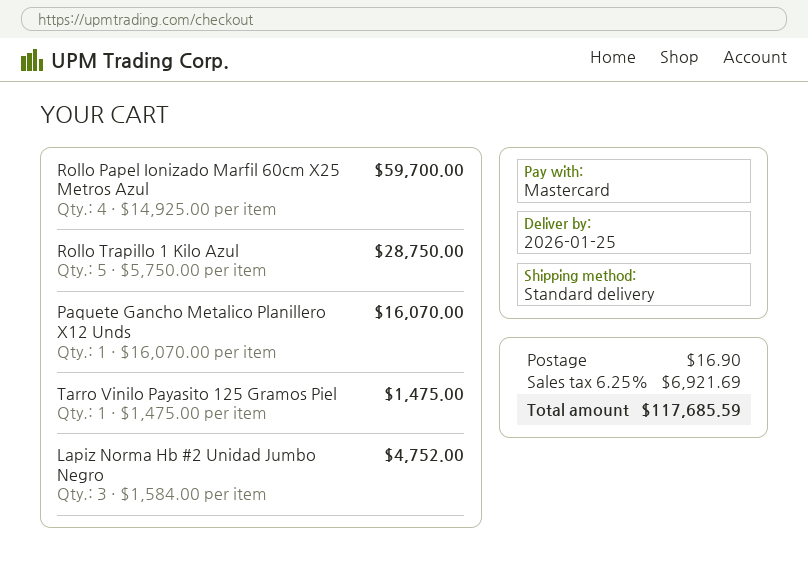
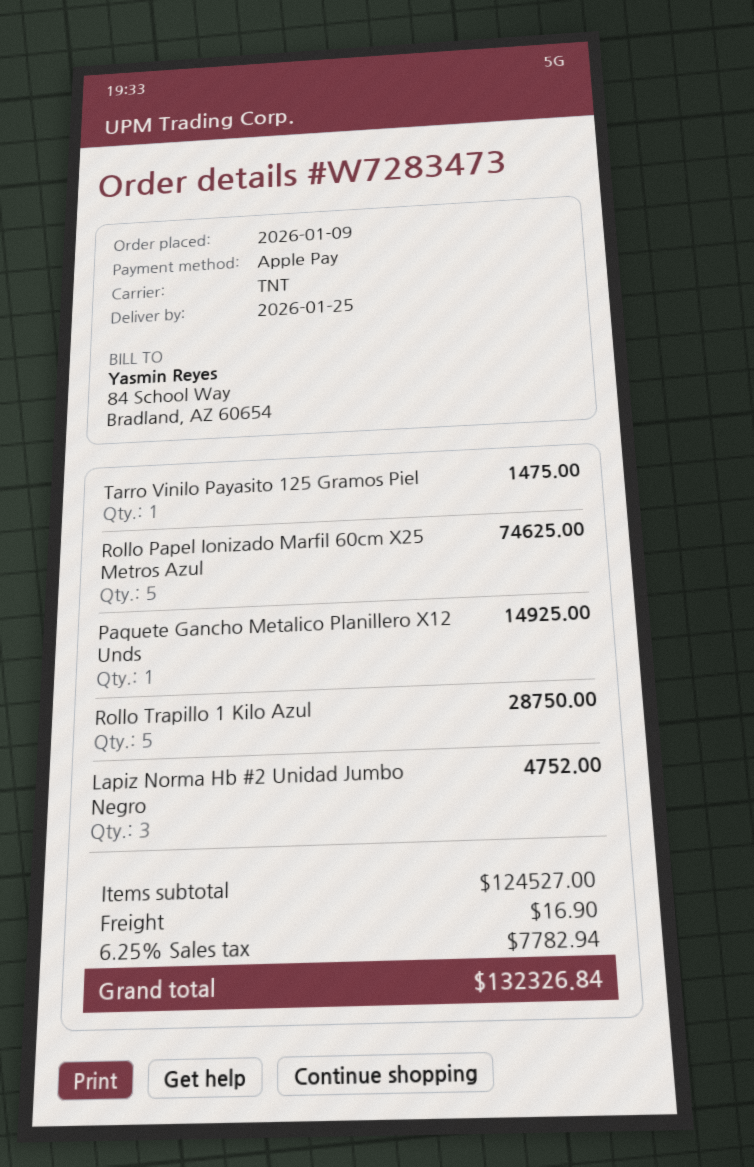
payment method: Mastercard -> Apple Pay
shipping method: standard -> TNT
Rollo Papel Ionizado Marfil 60cm X25 Metros Azul: 4 for 59700.00 -> 5 for 74625.00
Paquete Gancho Metalico Planillero X12 Unds: 1 for 16070.00 -> 1 for 14925.00
tax: 6.25% = 6921.69 -> 6.25% = 7782.94
total: 117685.59 -> 132326.84

